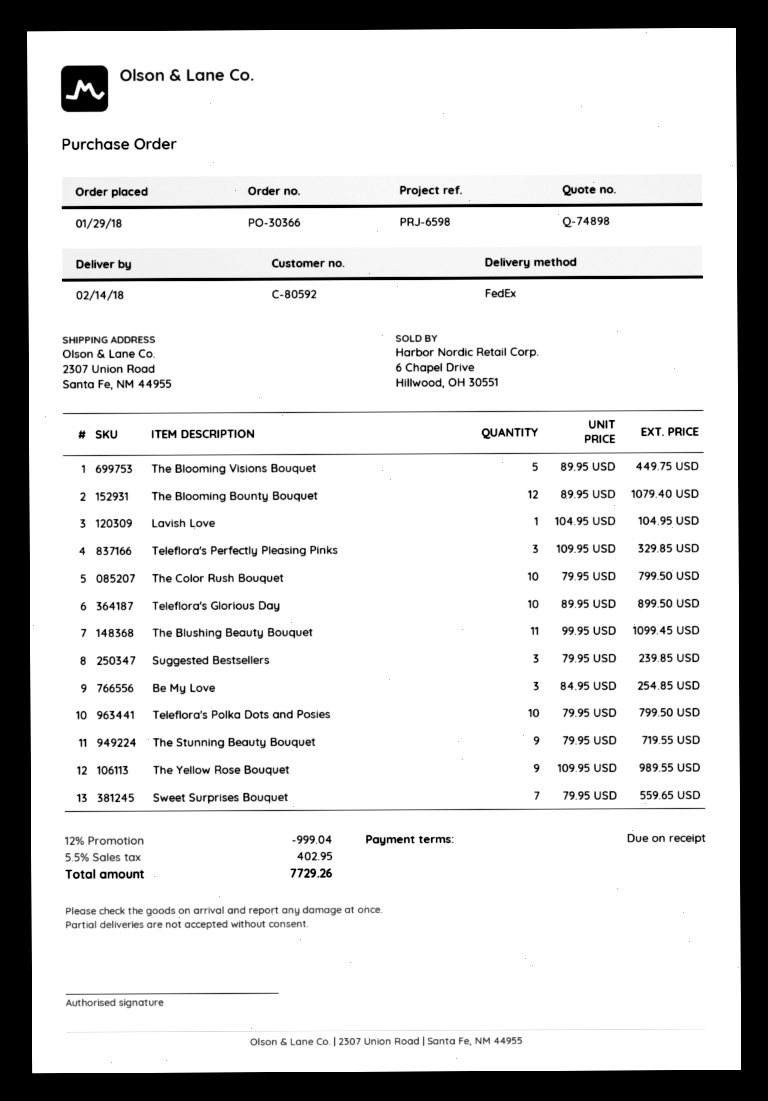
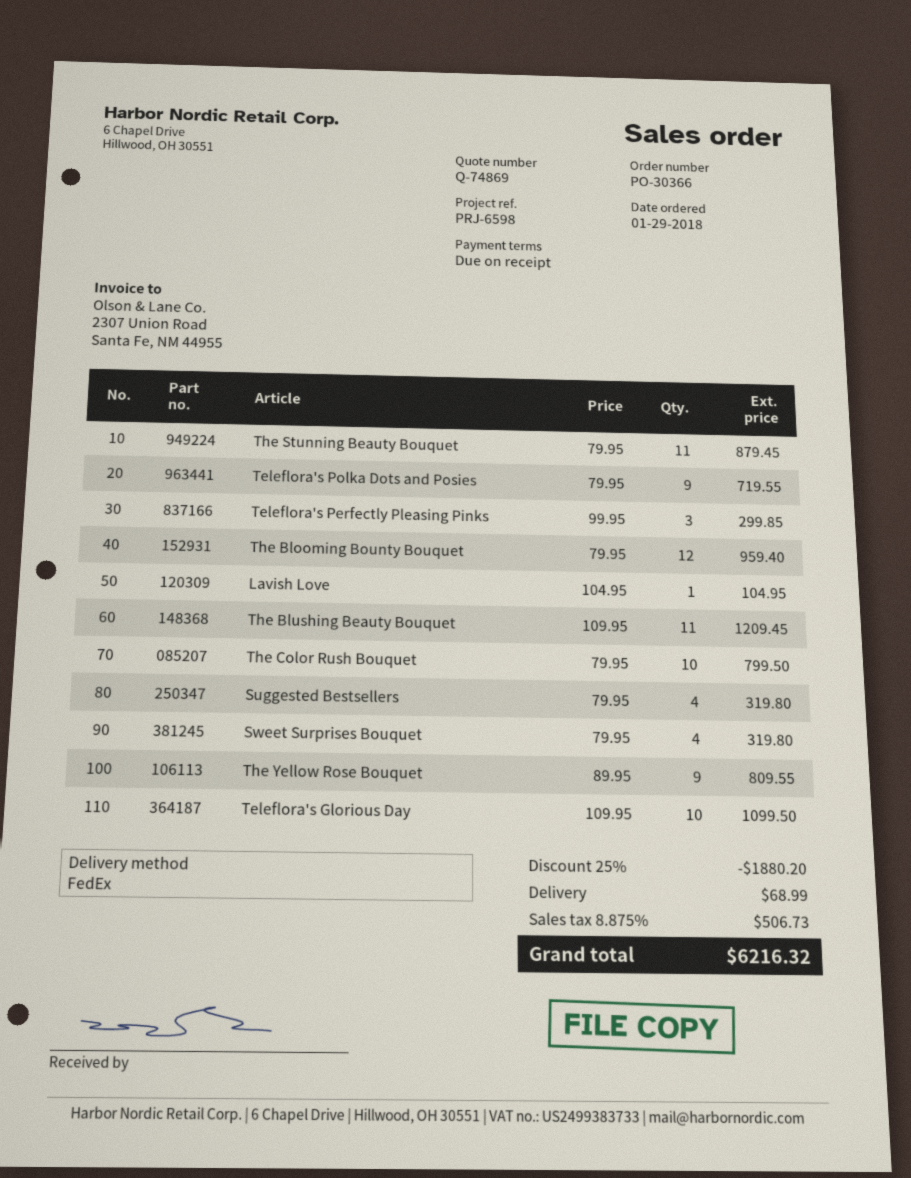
quote number: Q-74898 -> Q-74869
The Blooming Visions Bouquet: 5 x 89.95 = 449.75 -> none
The Blooming Bounty Bouquet: 12 x 89.95 = 1079.40 -> 12 x 79.95 = 959.40
Teleflora's Perfectly Pleasing Pinks: 3 x 109.95 = 329.85 -> 3 x 99.95 = 299.85
Teleflora's Glorious Day: 10 x 89.95 = 899.50 -> 10 x 109.95 = 1099.50
The Blushing Beauty Bouquet: 11 x 99.95 = 1099.45 -> 11 x 109.95 = 1209.45
Suggested Bestsellers: 3 x 79.95 = 239.85 -> 4 x 79.95 = 319.80
Be My Love: 3 x 84.95 = 254.85 -> none
Teleflora's Polka Dots and Posies: 10 x 79.95 = 799.50 -> 9 x 79.95 = 719.55
The Stunning Beauty Bouquet: 9 x 79.95 = 719.55 -> 11 x 79.95 = 879.45
The Yellow Rose Bouquet: 9 x 109.95 = 989.55 -> 9 x 89.95 = 809.55
Sweet Surprises Bouquet: 7 x 79.95 = 559.65 -> 4 x 79.95 = 319.80
discount: 12% = 999.04 -> 25% = 1880.20
shipping: none -> 68.99
tax: 5.5% = 402.95 -> 8.875% = 506.73
total: 7729.26 -> 6216.32

